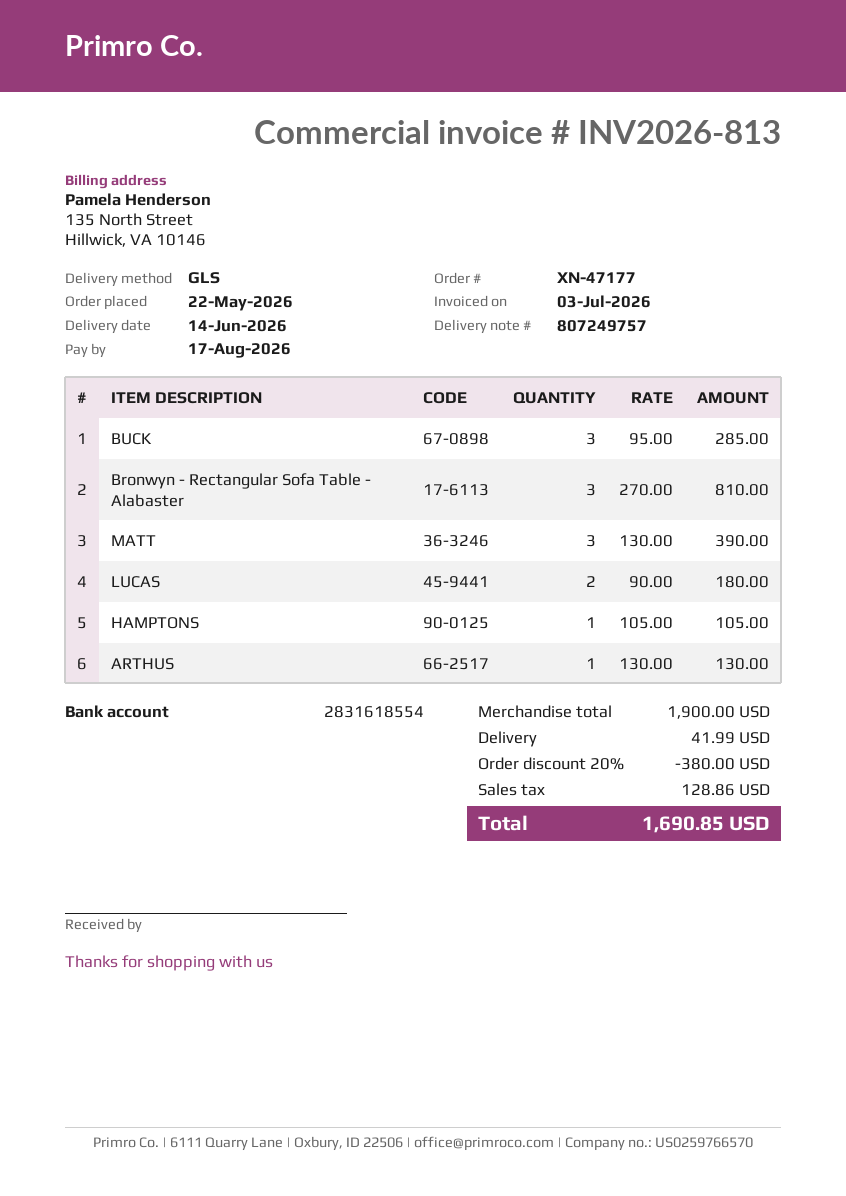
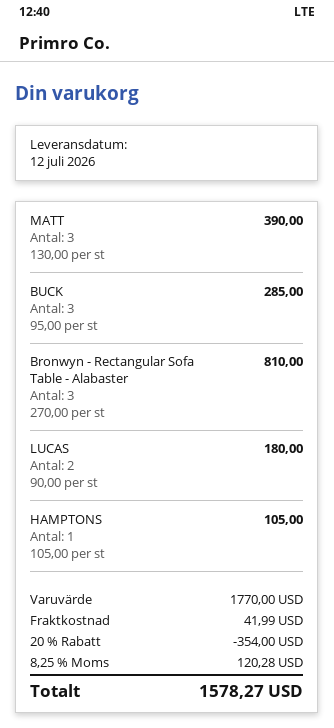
delivery date: 2026-06-14 -> 2026-07-12
ARTHUS: 1 x 130.00 = 130.00 -> none
subtotal: 1900.00 -> 1770.00
discount: 20% = 380.00 -> 20% = 354.00
tax: 128.86 -> 120.28
total: 1690.85 -> 1578.27

